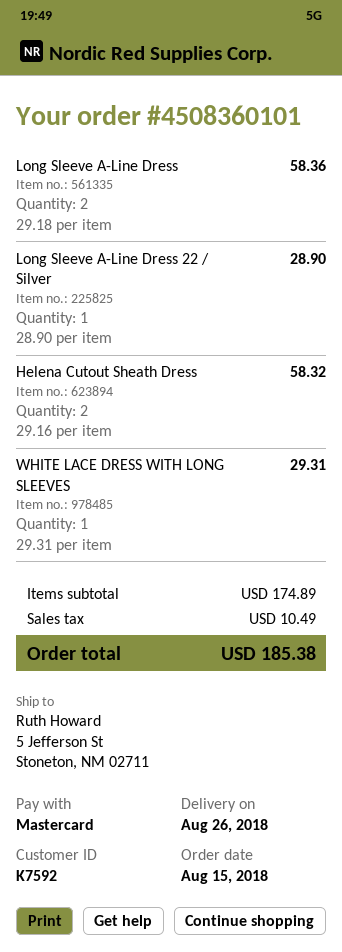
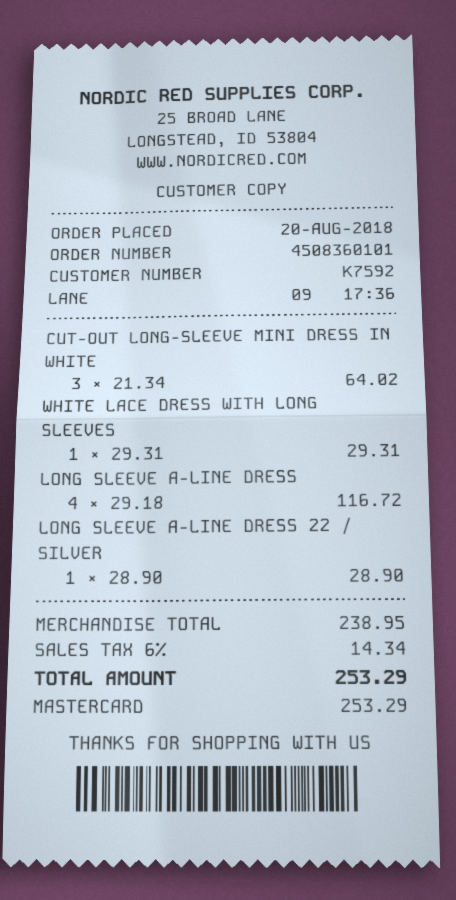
order date: 2018-08-15 -> 2018-08-20
Long Sleeve A-Line Dress: 2 x 29.18 = 58.36 -> 4 x 29.18 = 116.72
Helena Cutout Sheath Dress: 2 x 29.16 = 58.32 -> none
CUT-OUT LONG-SLEEVE MINI DRESS IN WHITE: none -> 3 x 21.34 = 64.02
subtotal: 174.89 -> 238.95
tax: 10.49 -> 14.34
total: 185.38 -> 253.29

